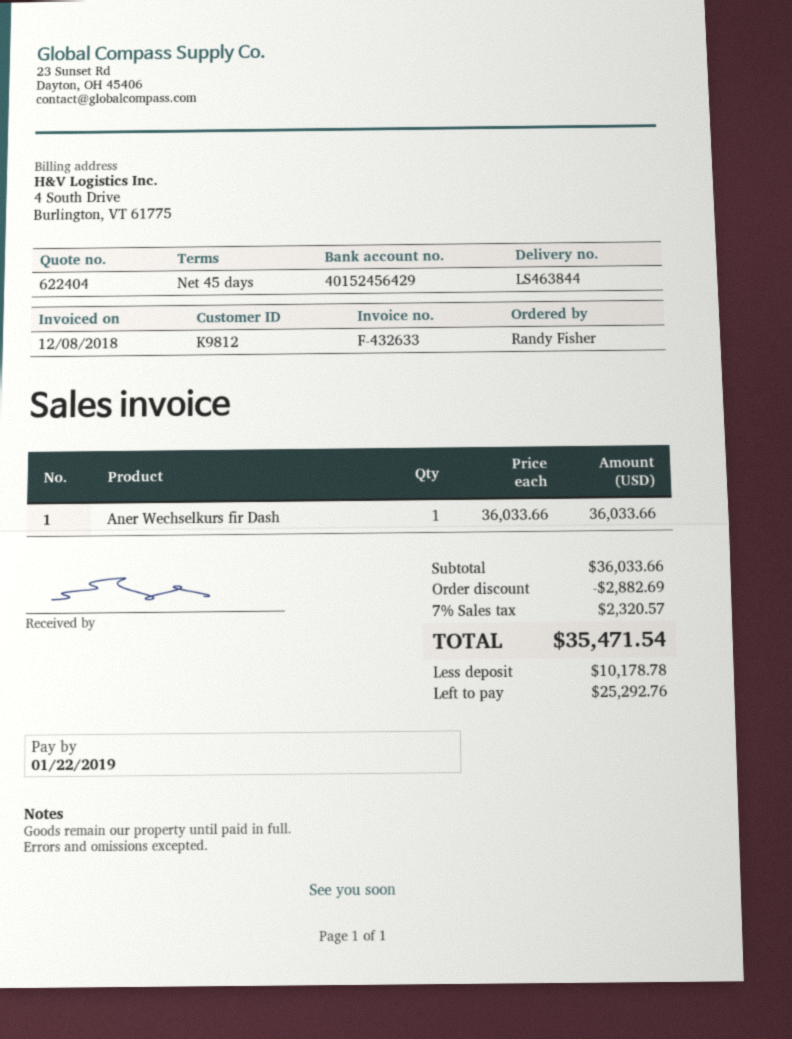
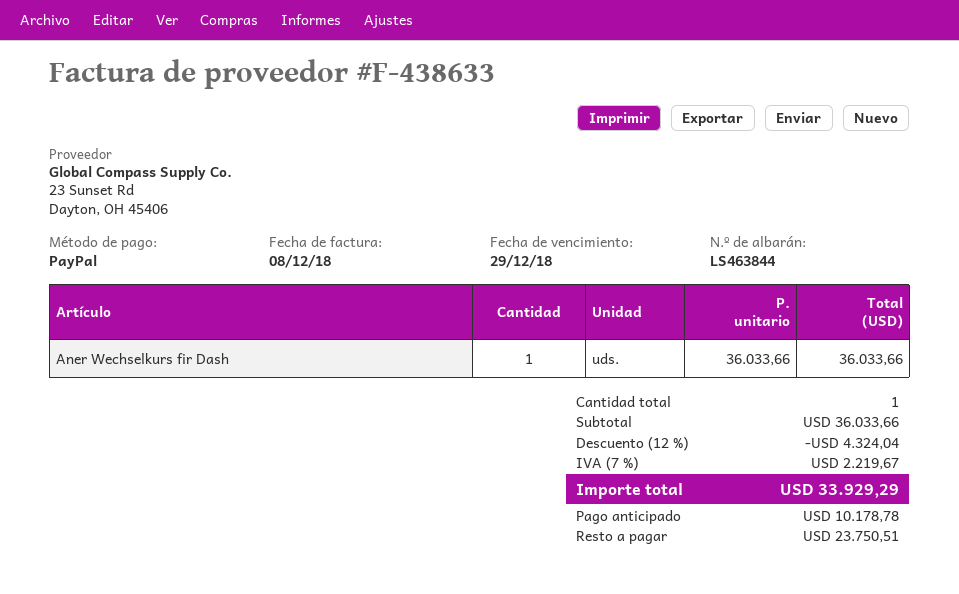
invoice number: F-432633 -> F-438633
due date: 2019-01-22 -> 2018-12-29
discount: 2882.69 -> 4324.04
tax: 7% = 2320.57 -> 7% = 2219.67
total: 35471.54 -> 33929.29
balance: 25292.76 -> 23750.51

